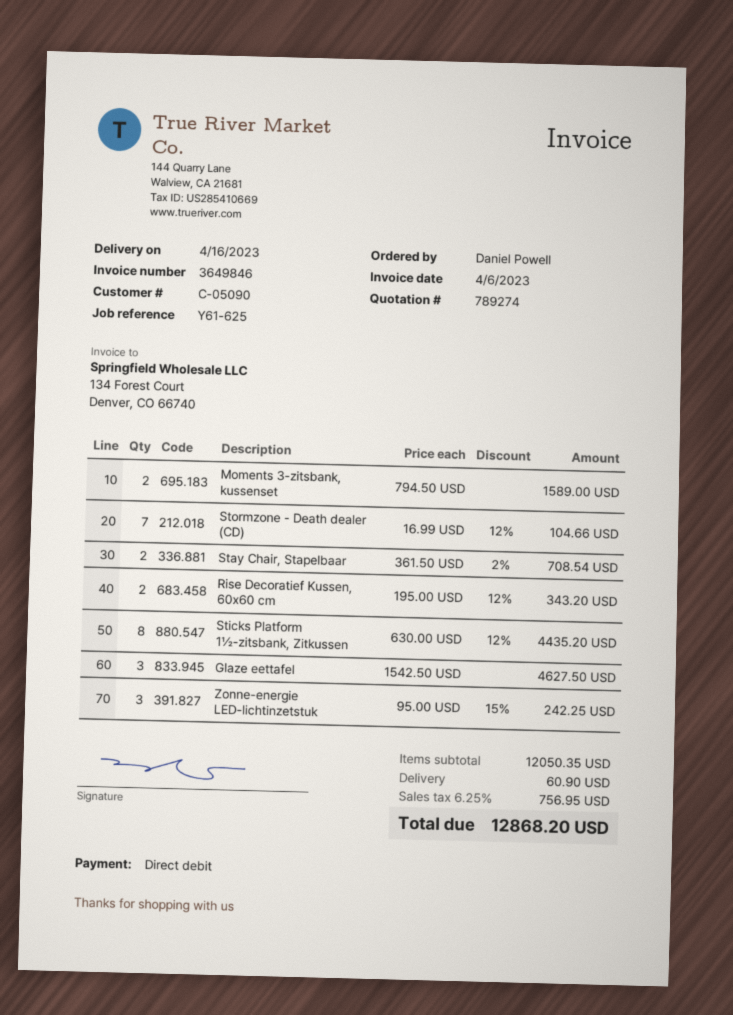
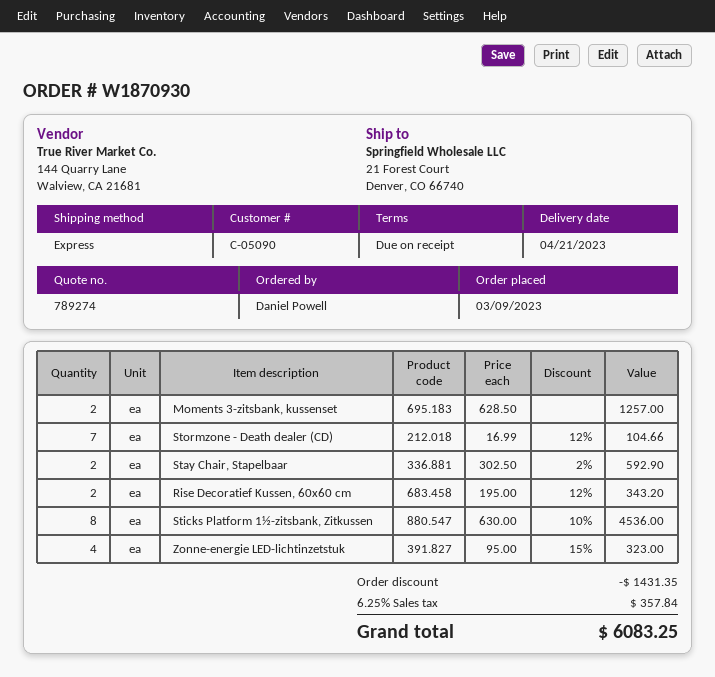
delivery date: 2023-04-16 -> 2023-04-21
Moments 3-zitsbank, kussenset: 2 x 794.50 = 1589.00 -> 2 x 628.50 = 1257.00
Stay Chair, Stapelbaar: 2 x 361.50 - 2% = 708.54 -> 2 x 302.50 - 2% = 592.90
Sticks Platform 1½-zitsbank, Zitkussen: 8 x 630.00 - 12% = 4435.20 -> 8 x 630.00 - 10% = 4536.00
Glaze eettafel: 3 x 1542.50 = 4627.50 -> none
Zonne-energie LED-lichtinzetstuk: 3 x 95.00 - 15% = 242.25 -> 4 x 95.00 - 15% = 323.00
discount: none -> 1431.35
shipping: 60.90 -> none
tax: 6.25% = 756.95 -> 6.25% = 357.84
total: 12868.20 -> 6083.25

